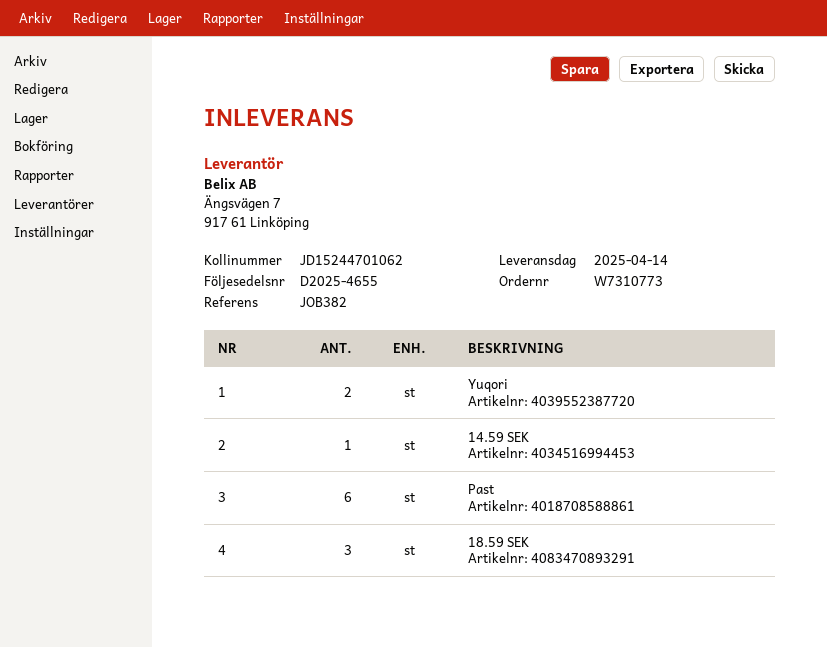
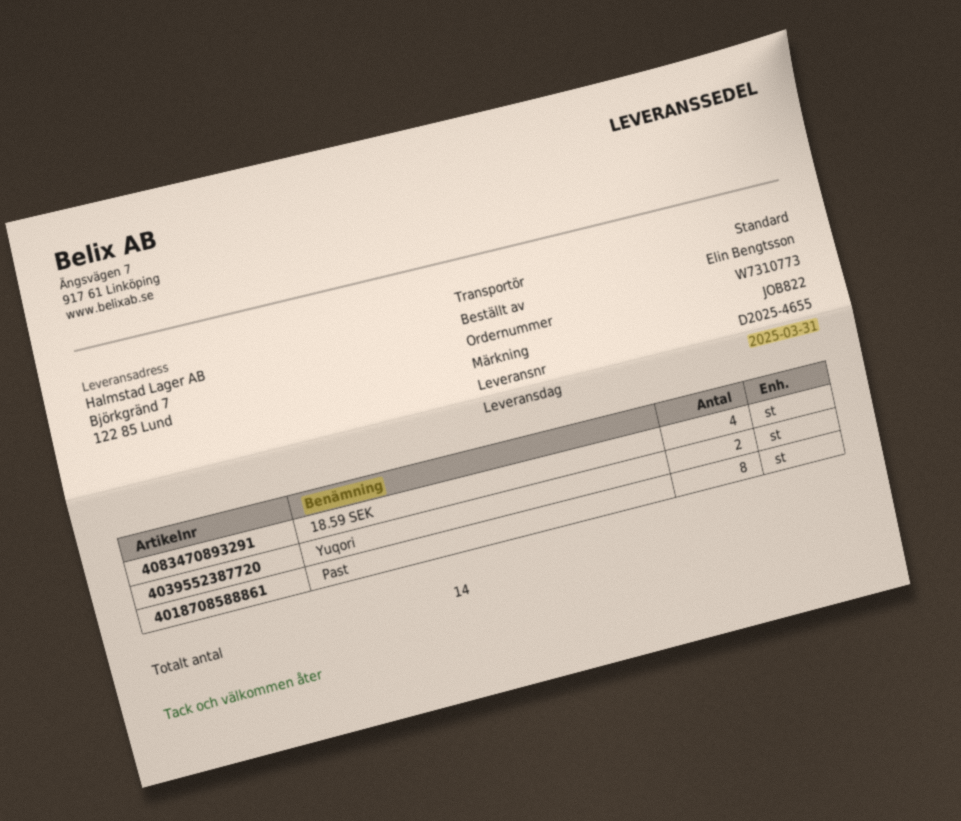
delivery date: 2025-04-14 -> 2025-03-31
reference: JOB382 -> JOB822
14.59 SEK: 1 -> none
Past: 6 -> 8
18.59 SEK: 3 -> 4

